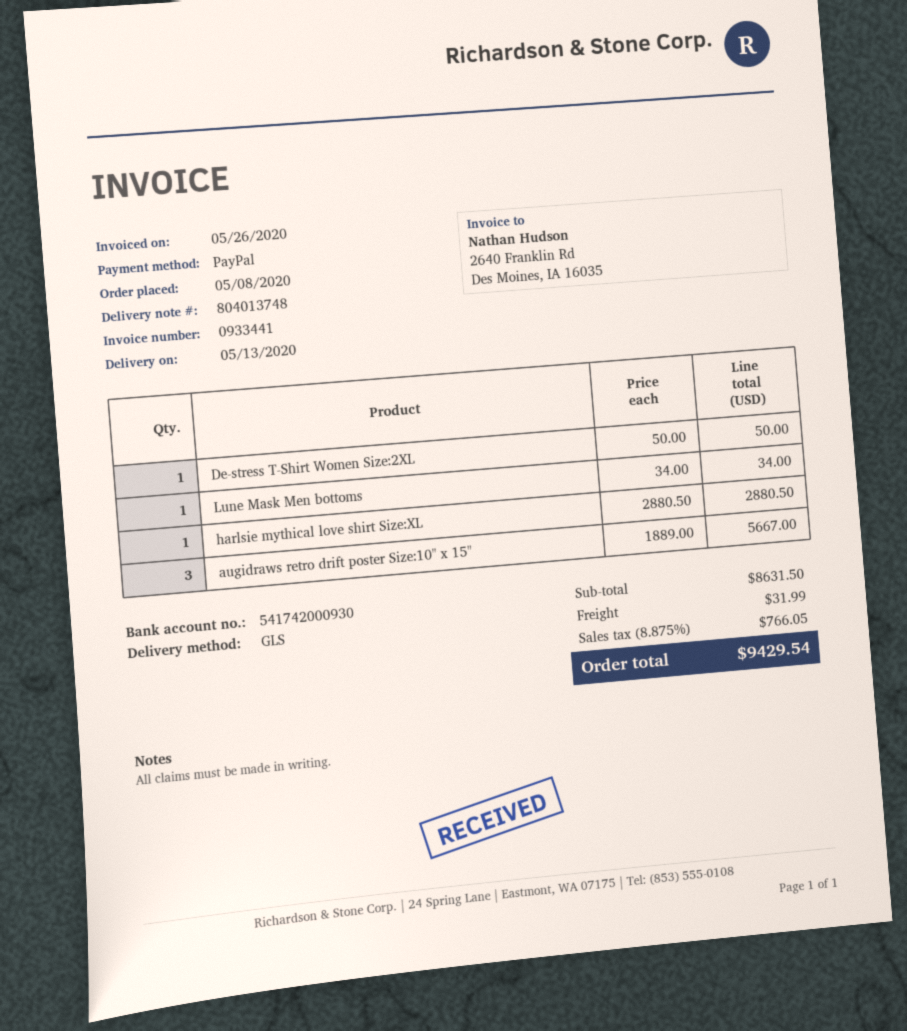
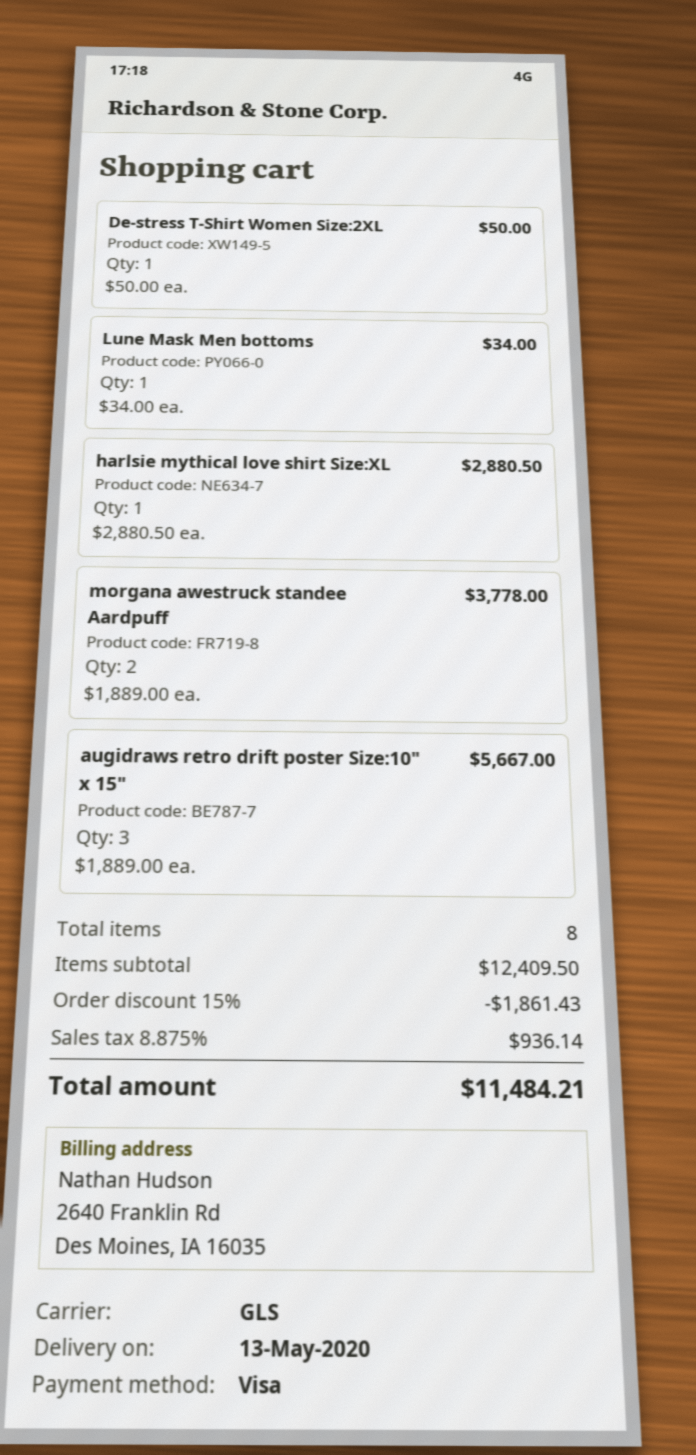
payment method: PayPal -> Visa
morgana awestruck standee Aardpuff: none -> 2 x 1889.00 = 3778.00
subtotal: 8631.50 -> 12409.50
discount: none -> 15% = 1861.43
shipping: 31.99 -> none
tax: 8.875% = 766.05 -> 8.875% = 936.14
total: 9429.54 -> 11484.21

